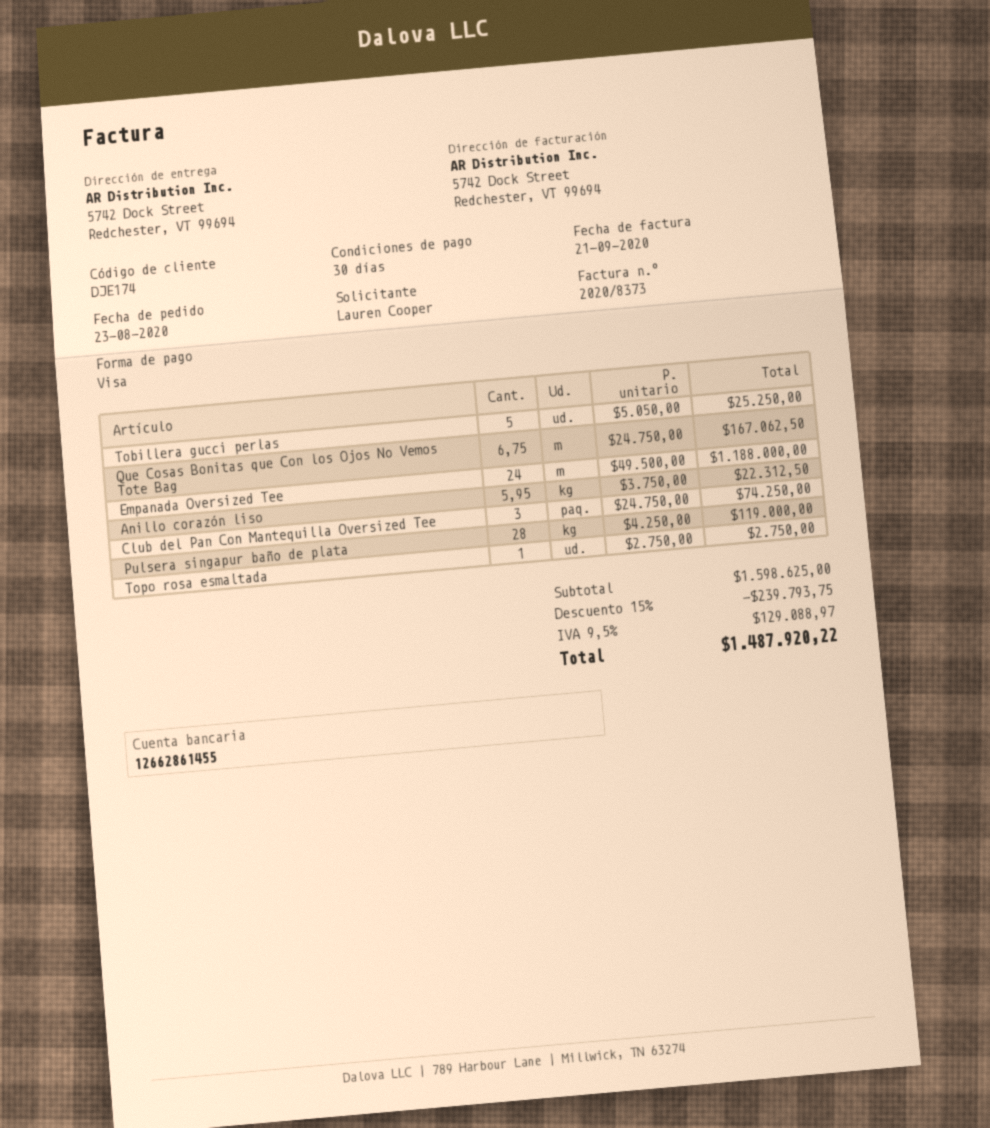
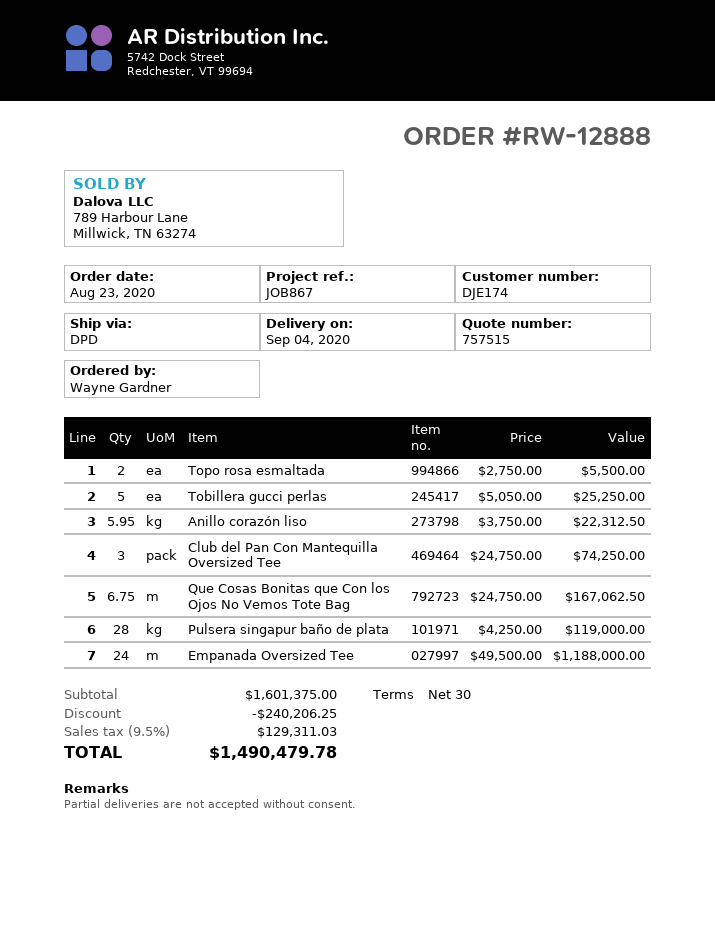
ordered by: Lauren Cooper -> Wayne Gardner
Topo rosa esmaltada: 1 x 2750.00 = 2750.00 -> 2 x 2750.00 = 5500.00
subtotal: 1598625.00 -> 1601375.00
discount: 239793.75 -> 240206.25
tax: 9.5% = 129088.97 -> 9.5% = 129311.03
total: 1487920.22 -> 1490479.78

